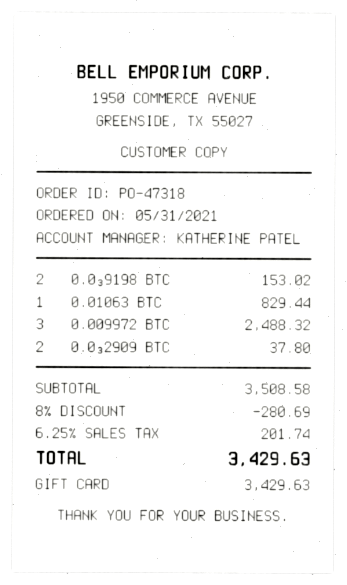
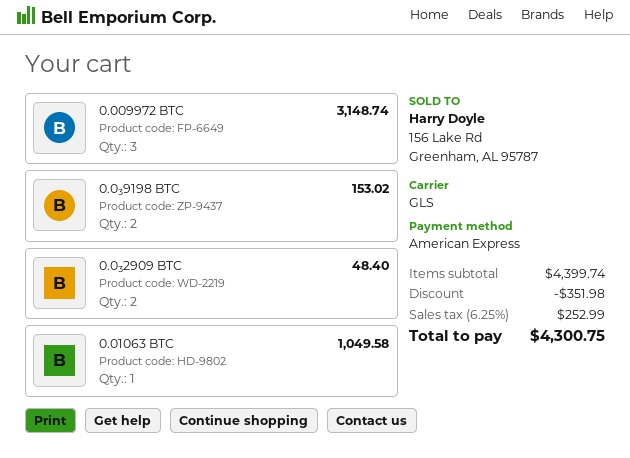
payment method: gift card -> American Express
0.01063 BTC: 1 for 829.44 -> 1 for 1049.58
0.009972 BTC: 3 for 2488.32 -> 3 for 3148.74
0.0₃2909 BTC: 2 for 37.80 -> 2 for 48.40
subtotal: 3508.58 -> 4399.74
discount: 280.69 -> 351.98
tax: 6.25% = 201.74 -> 6.25% = 252.99
total: 3429.63 -> 4300.75

